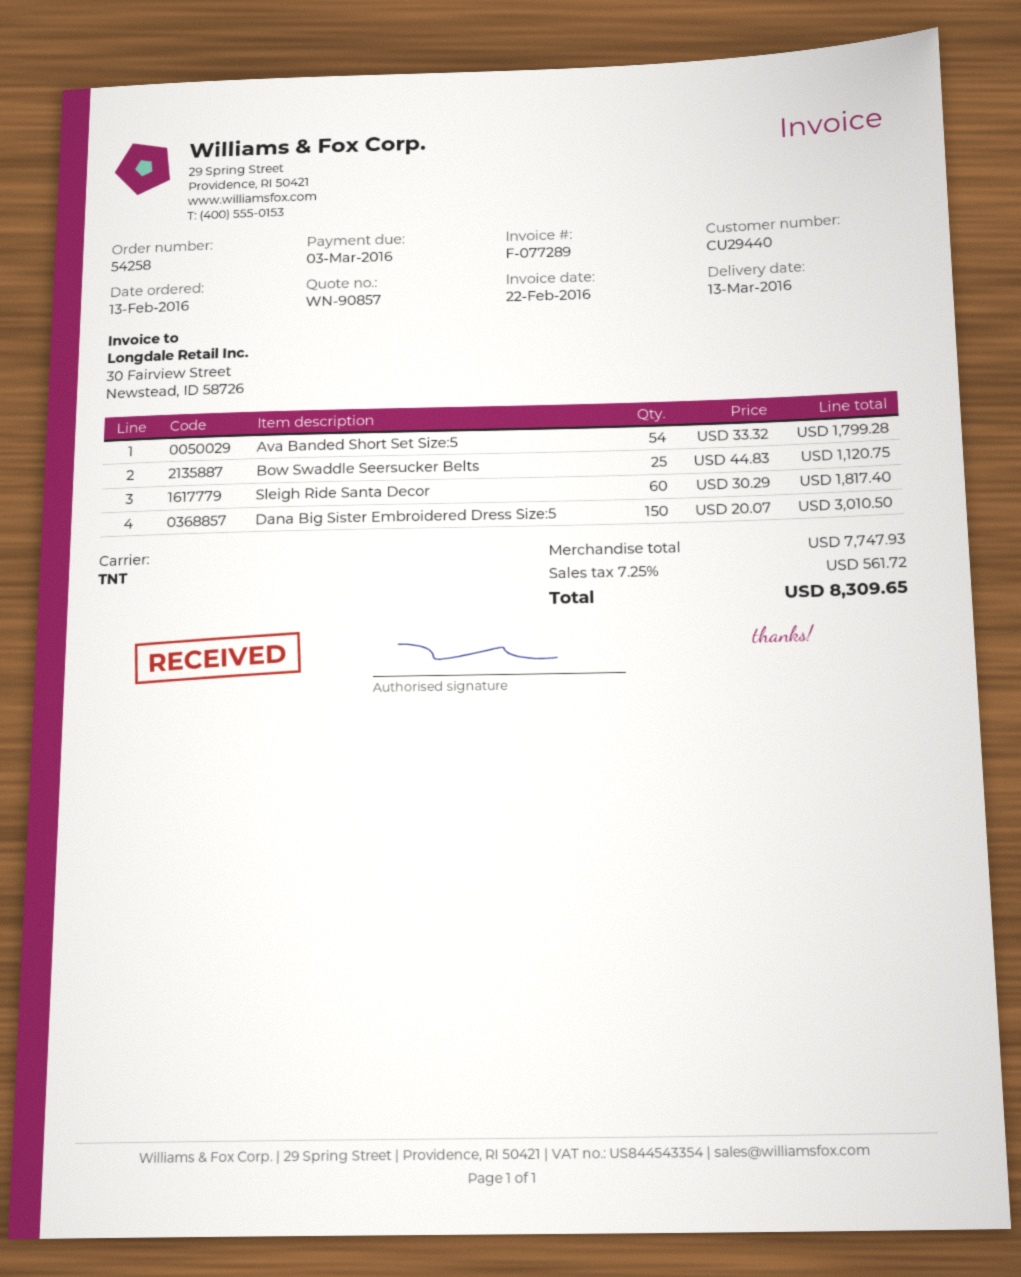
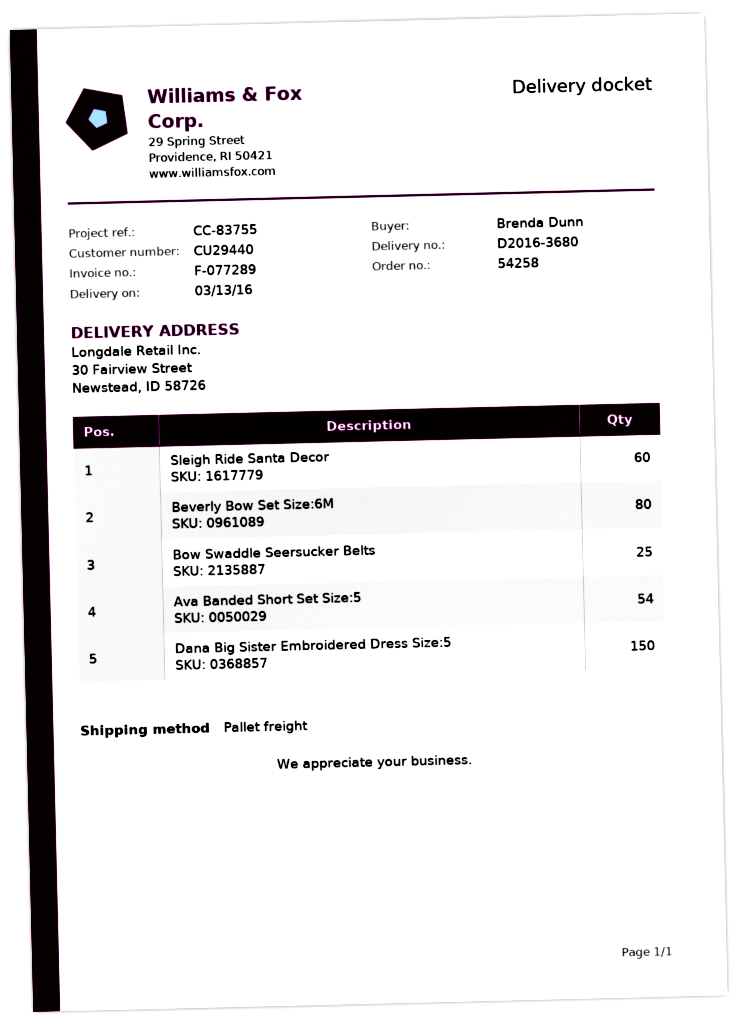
shipping method: TNT -> pallet freight
Beverly Bow Set Size:6M: none -> 80

